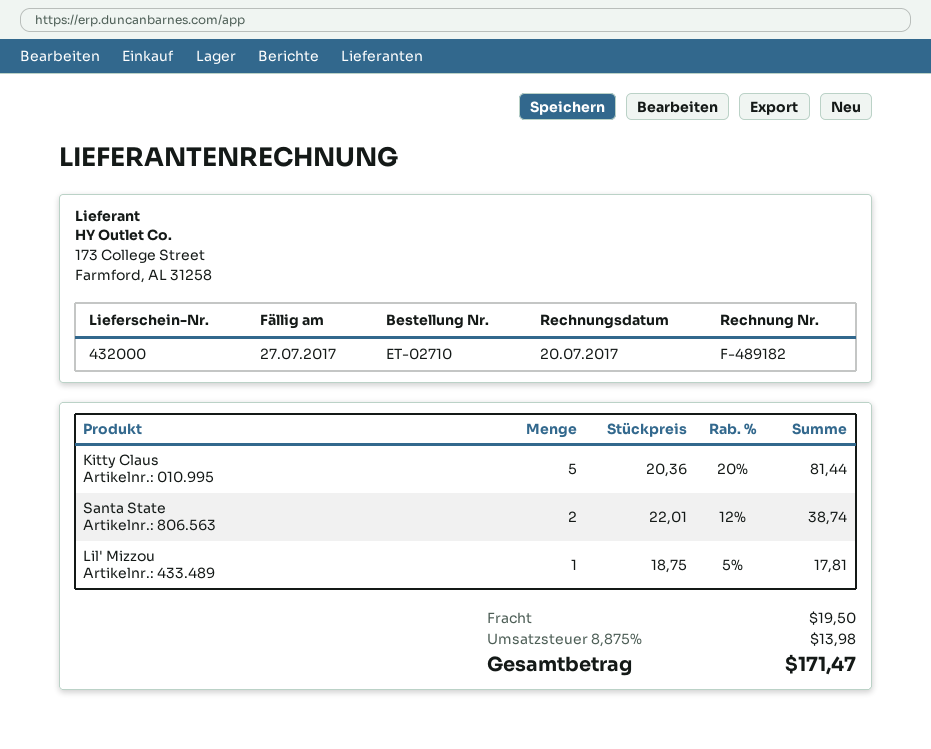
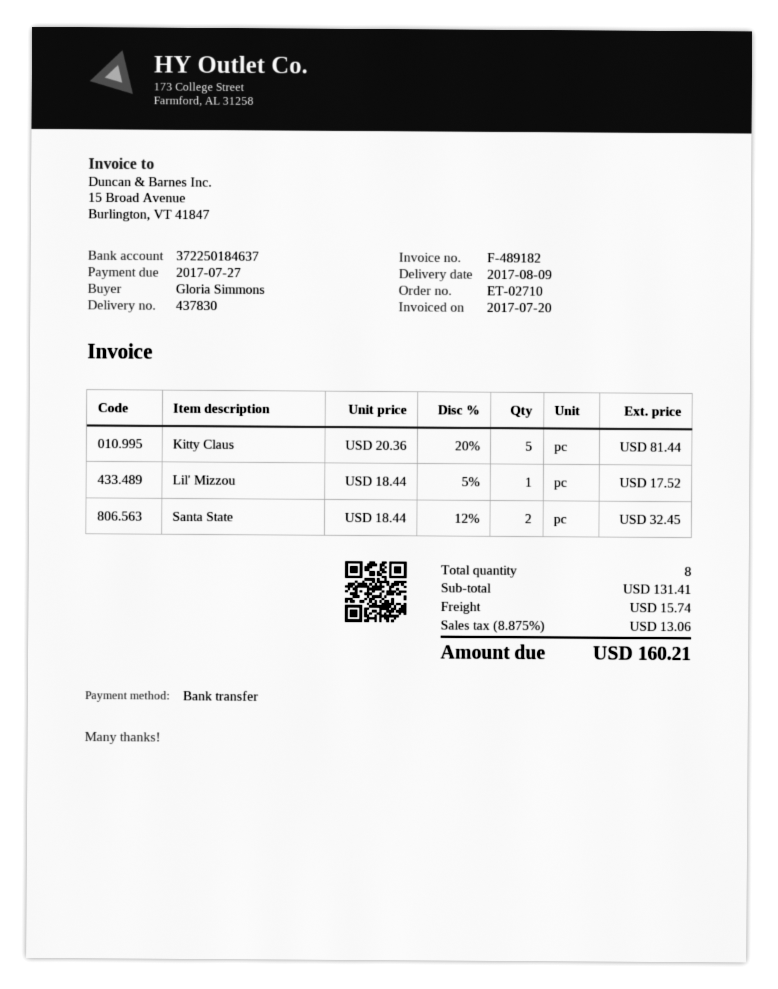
delivery note number: 432000 -> 437830
Santa State: 2 x 22.01 - 12% = 38.74 -> 2 x 18.44 - 12% = 32.45
Lil' Mizzou: 1 x 18.75 - 5% = 17.81 -> 1 x 18.44 - 5% = 17.52
shipping: 19.50 -> 15.74
tax: 8.875% = 13.98 -> 8.875% = 13.06
total: 171.47 -> 160.21

